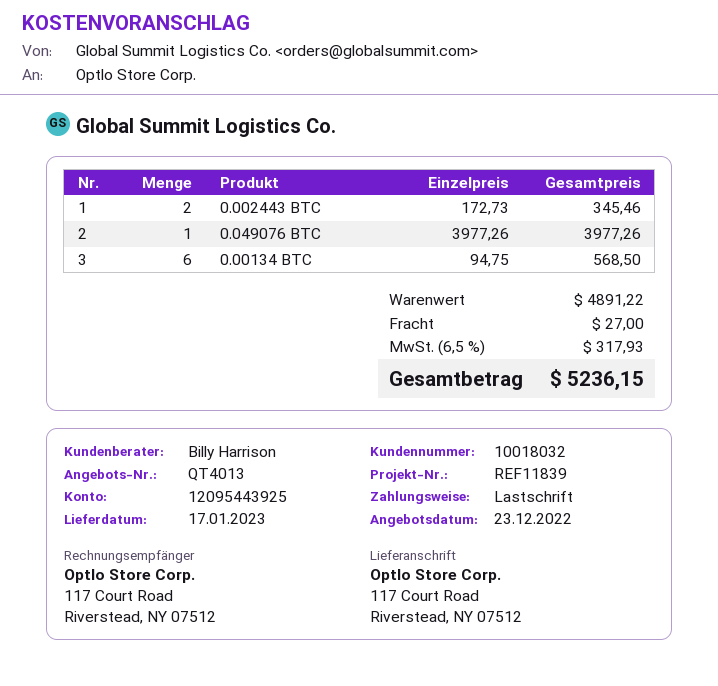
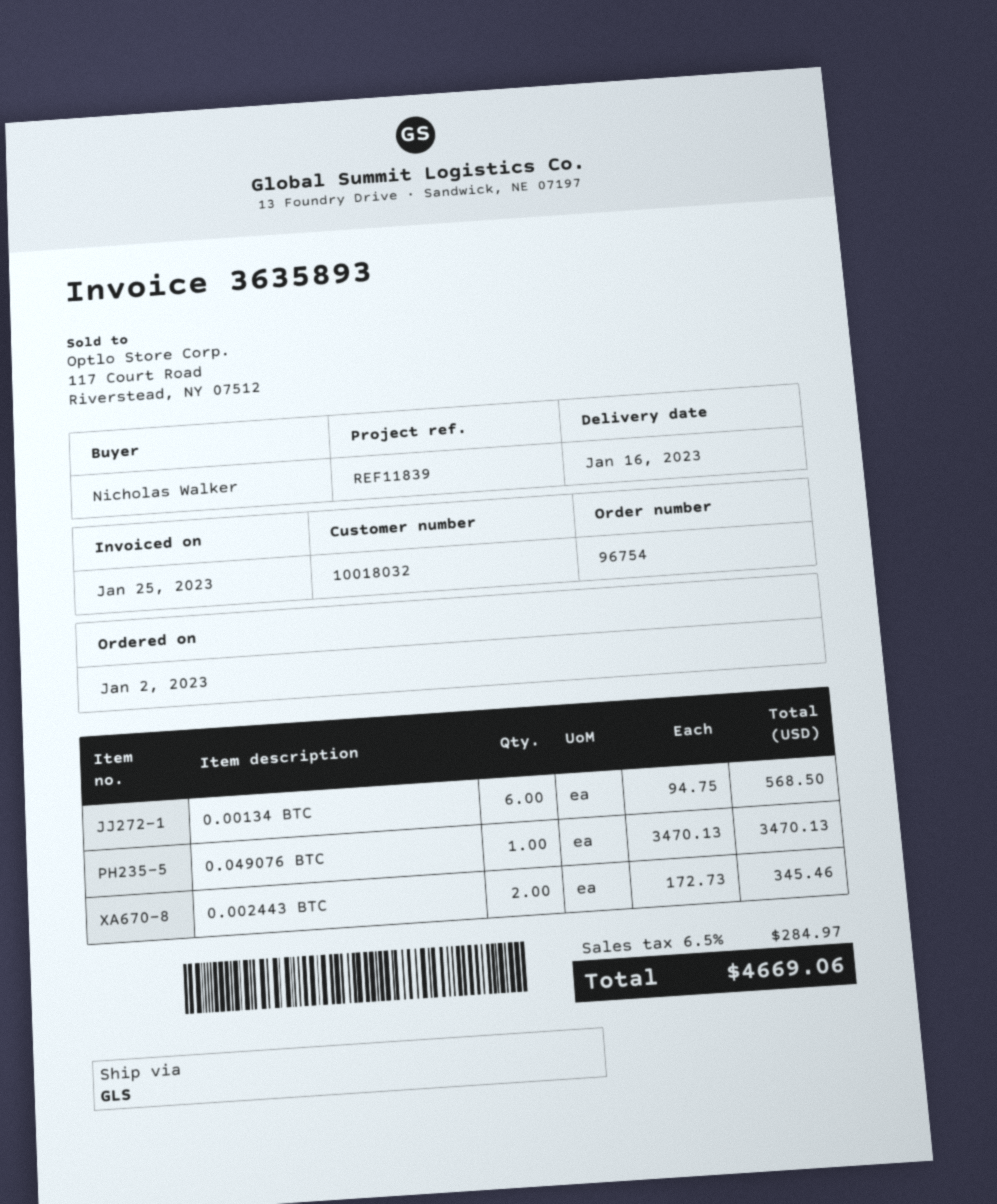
delivery date: 2023-01-17 -> 2023-01-16
0.049076 BTC: 1 x 3977.26 = 3977.26 -> 1 x 3470.13 = 3470.13
shipping: 27.00 -> none
tax: 6.5% = 317.93 -> 6.5% = 284.97
total: 5236.15 -> 4669.06

